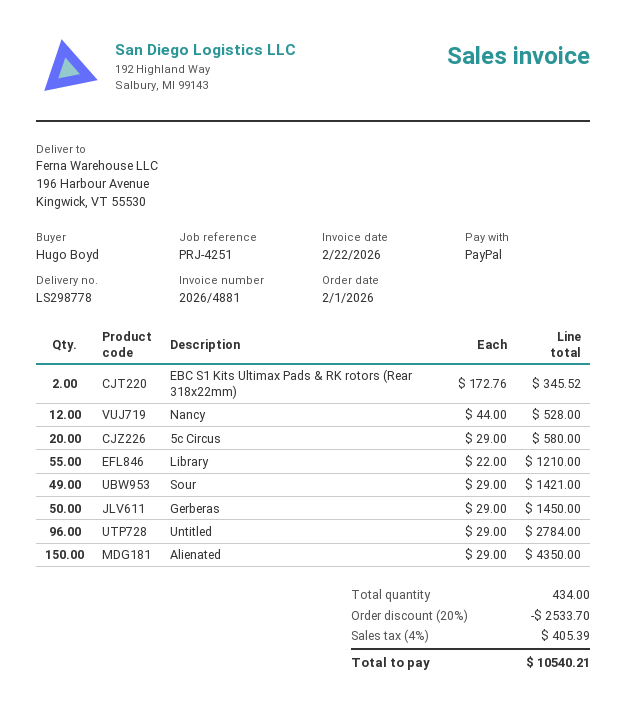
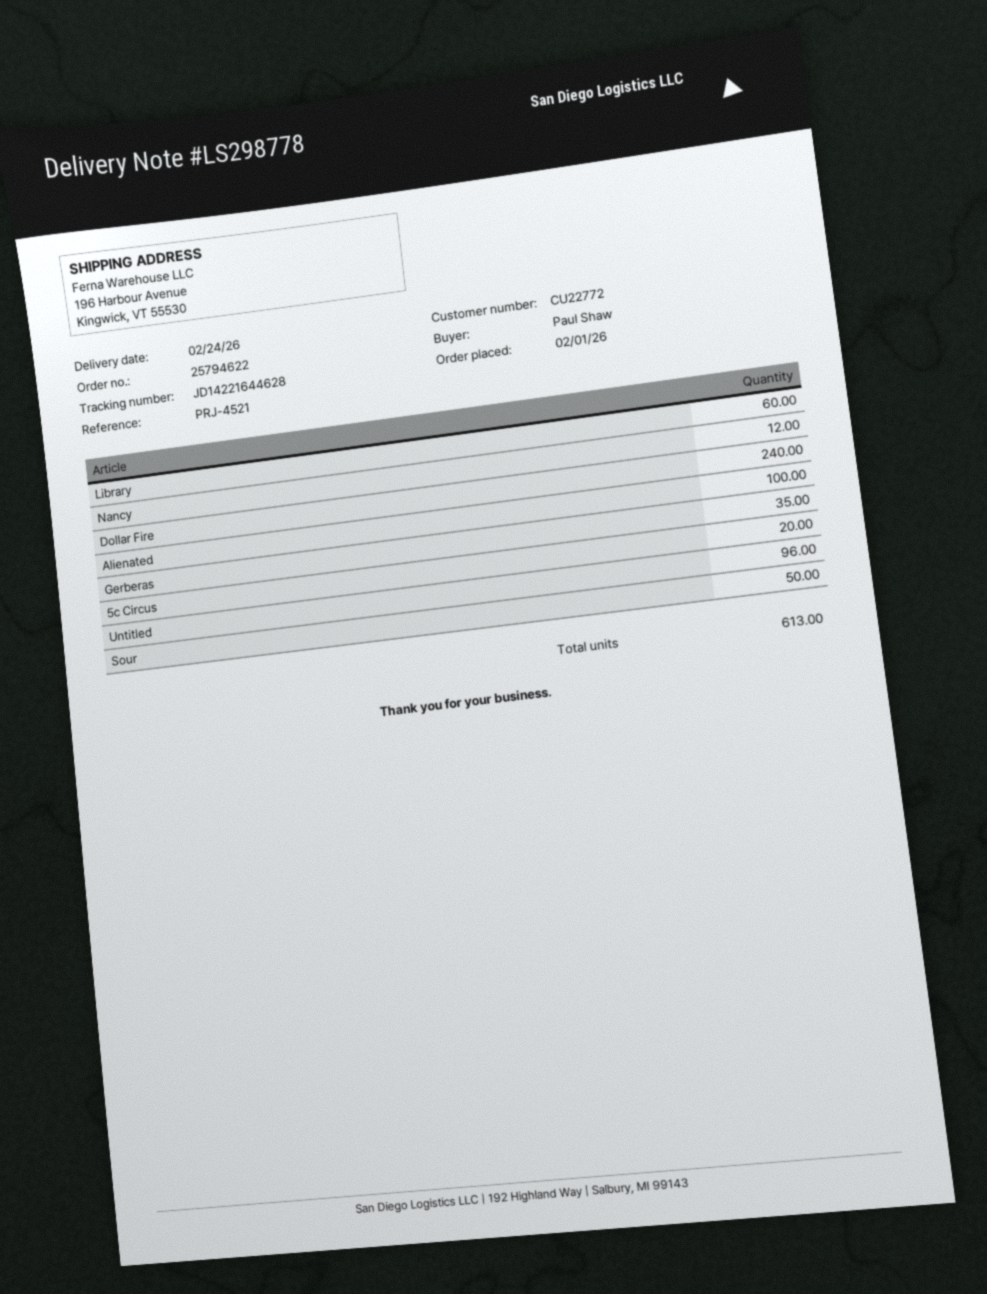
reference: PRJ-4251 -> PRJ-4521
ordered by: Hugo Boyd -> Paul Shaw
EBC S1 Kits Ultimax Pads & RK rotors (Rear 318x22mm): 2 -> none
Library: 55 -> 60
Sour: 49 -> 50
Gerberas: 50 -> 35
Alienated: 150 -> 100
Dollar Fire: none -> 240
total quantity: 434 -> 613

